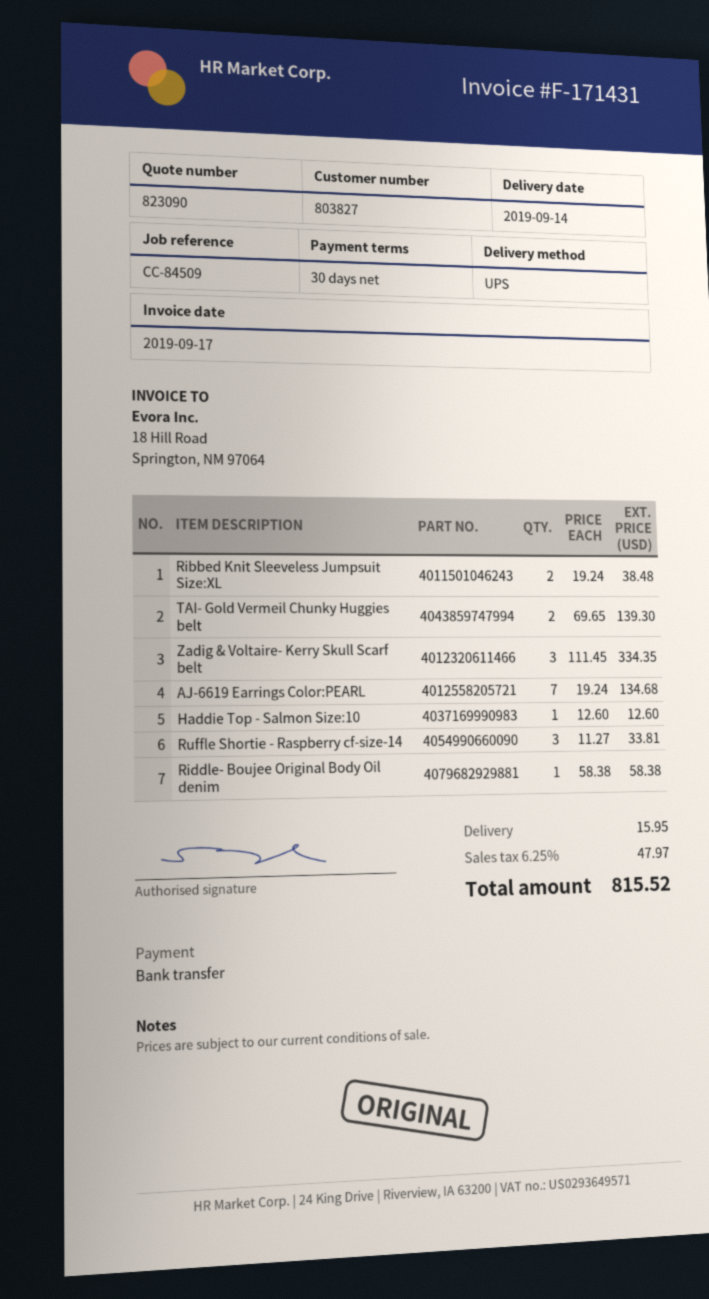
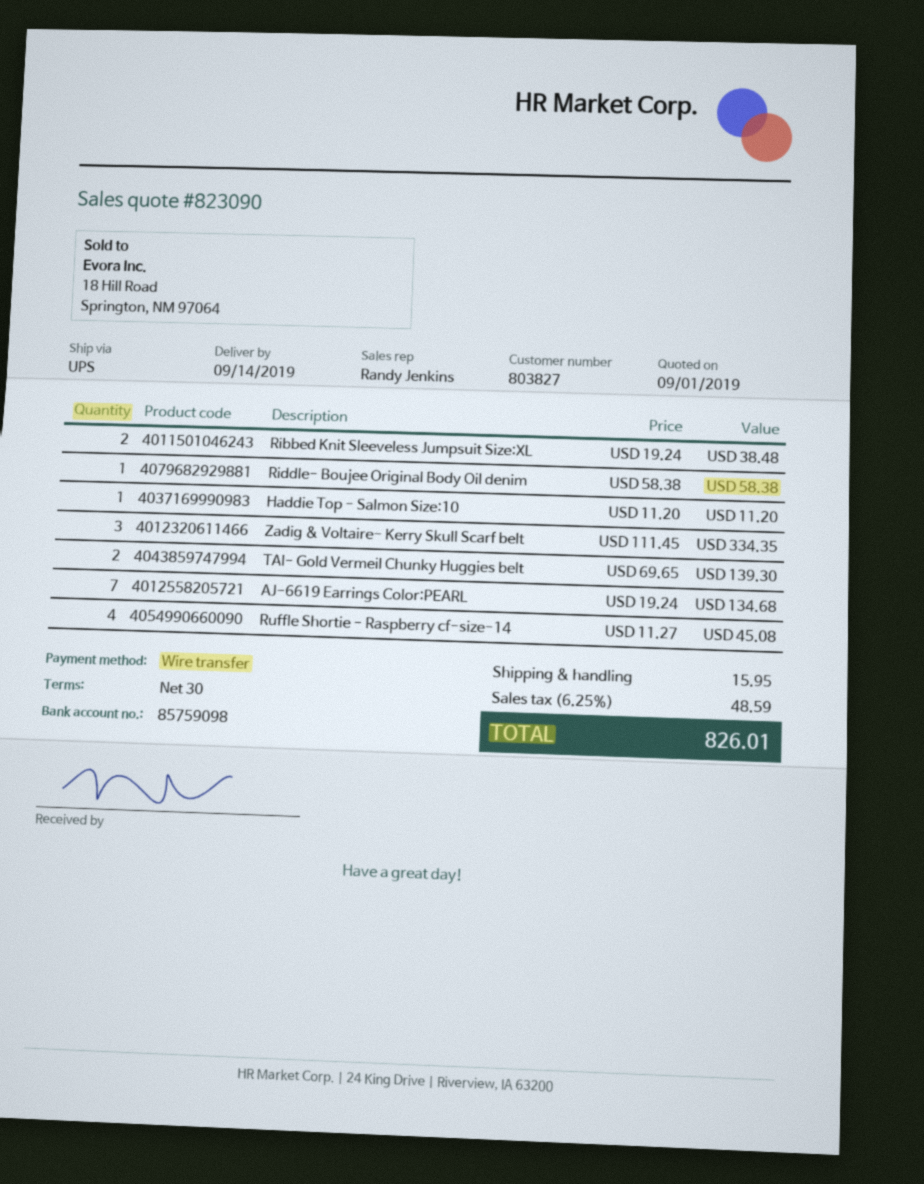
Haddie Top - Salmon Size:10: 1 x 12.60 = 12.60 -> 1 x 11.20 = 11.20
Ruffle Shortie - Raspberry cf-size-14: 3 x 11.27 = 33.81 -> 4 x 11.27 = 45.08
tax: 6.25% = 47.97 -> 6.25% = 48.59
total: 815.52 -> 826.01

